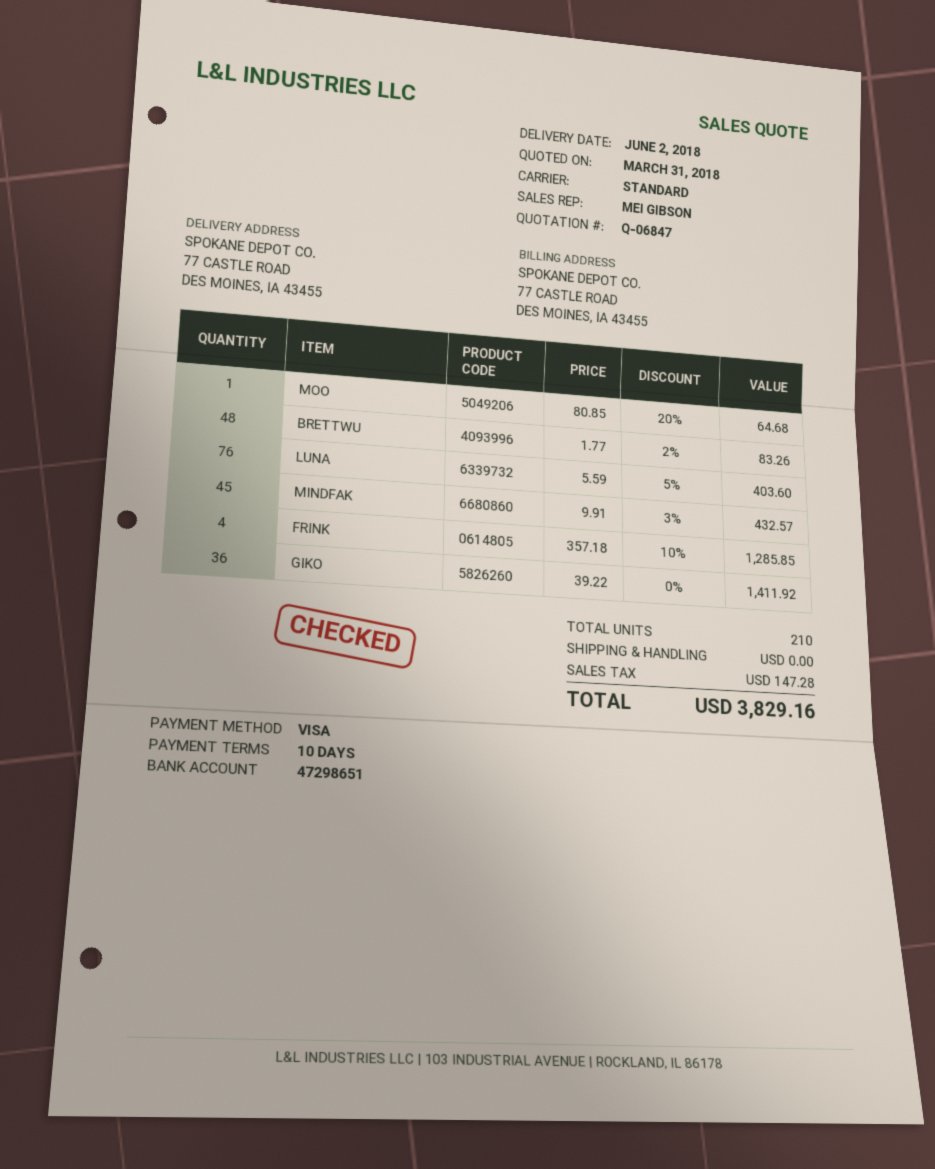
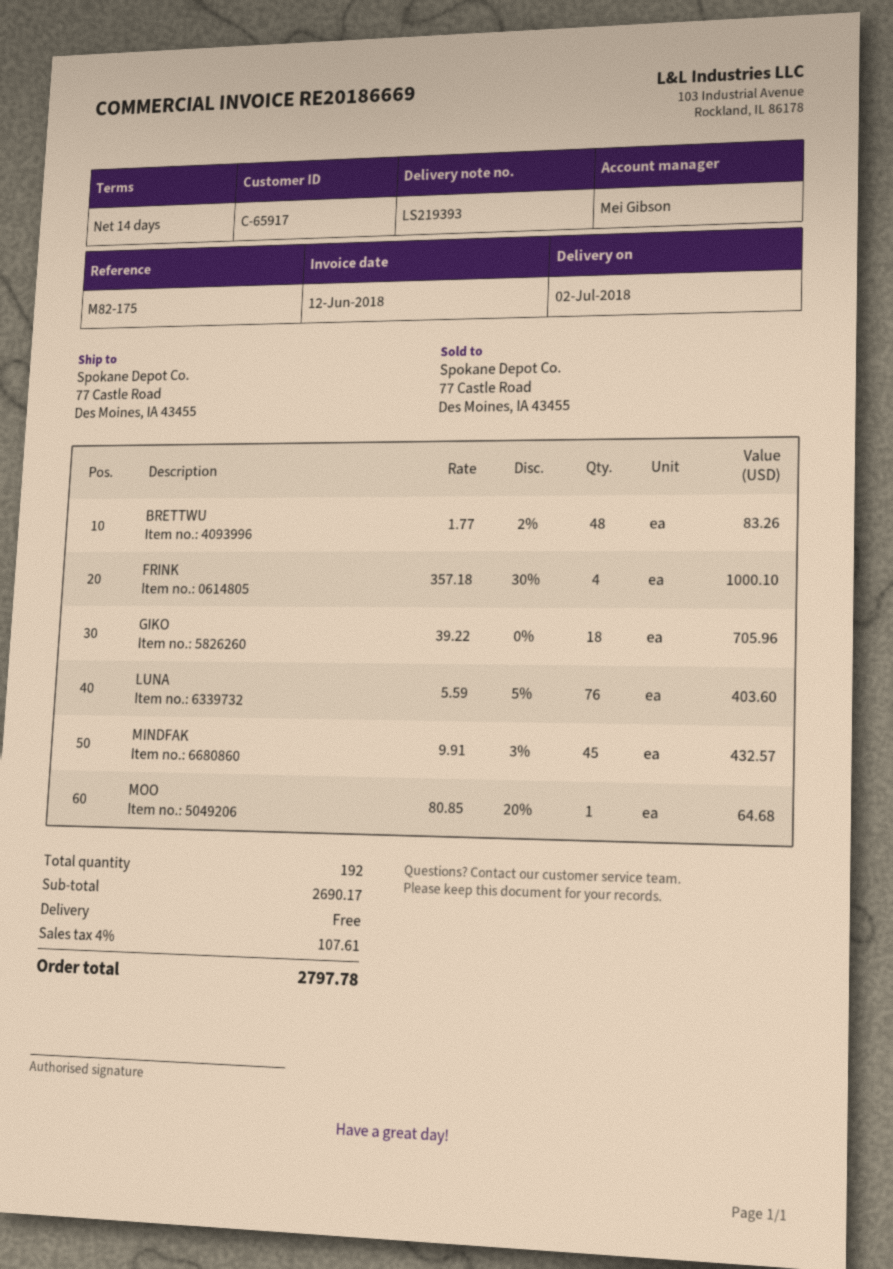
delivery date: 2018-06-02 -> 2018-07-02
payment terms: 10 days -> 14 days
FRINK: 4 x 357.18 - 10% = 1285.85 -> 4 x 357.18 - 30% = 1000.10
GIKO: 36 x 39.22 = 1411.92 -> 18 x 39.22 = 705.96
total quantity: 210 -> 192
tax: 147.28 -> 107.61
total: 3829.16 -> 2797.78

